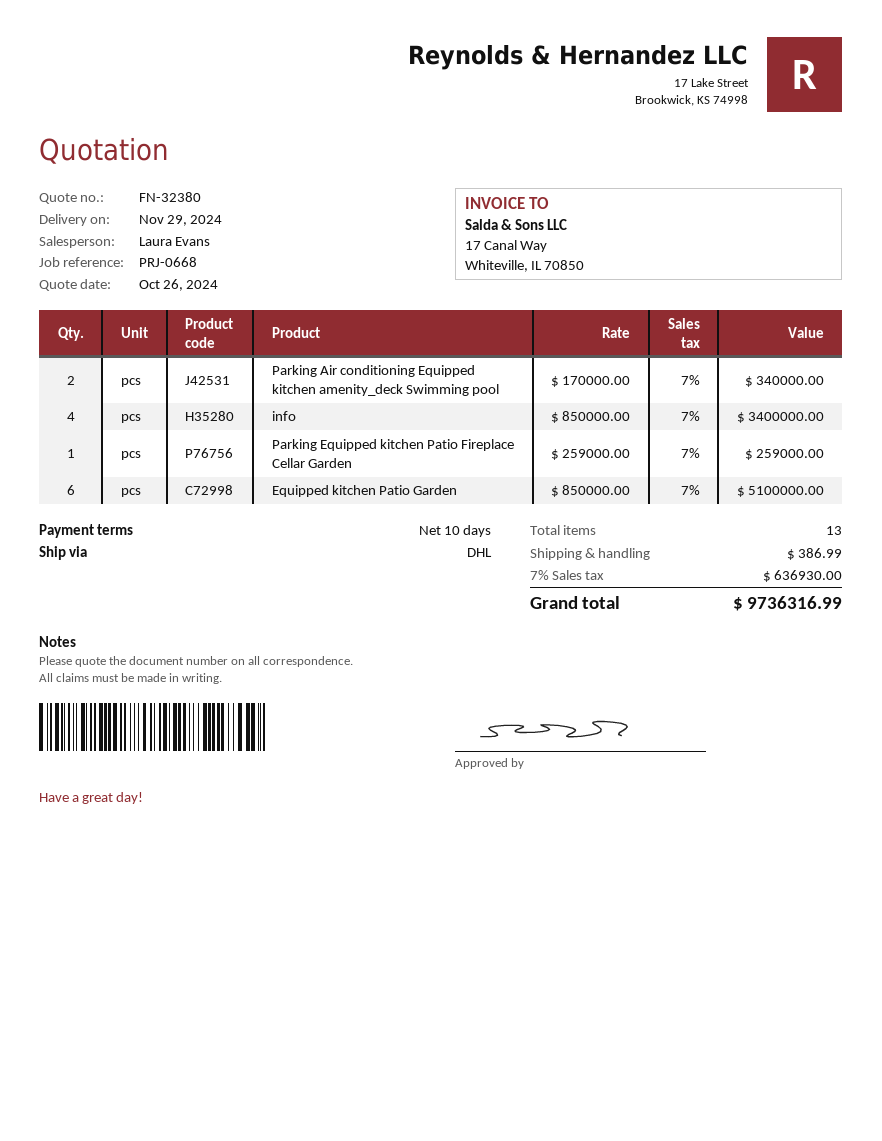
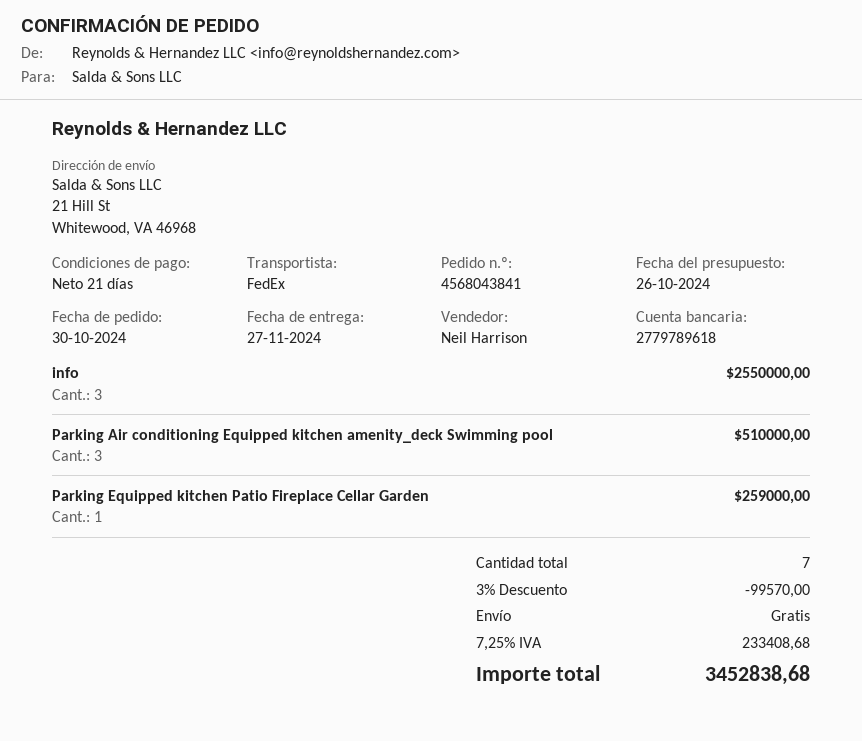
delivery date: 2024-11-29 -> 2024-11-27
payment terms: 10 days -> 21 days
sales rep: Laura Evans -> Neil Harrison
shipping method: DHL -> FedEx
Parking Air conditioning Equipped kitchen amenity_deck Swimming pool: 2 for 340000.00 -> 3 for 510000.00
info: 4 for 3400000.00 -> 3 for 2550000.00
Equipped kitchen Patio Garden: 6 for 5100000.00 -> none
total quantity: 13 -> 7
discount: none -> 3% = 99570.00
shipping: 386.99 -> 0.00
tax: 7% = 636930.00 -> 7.25% = 233408.68
total: 9736316.99 -> 3452838.68

